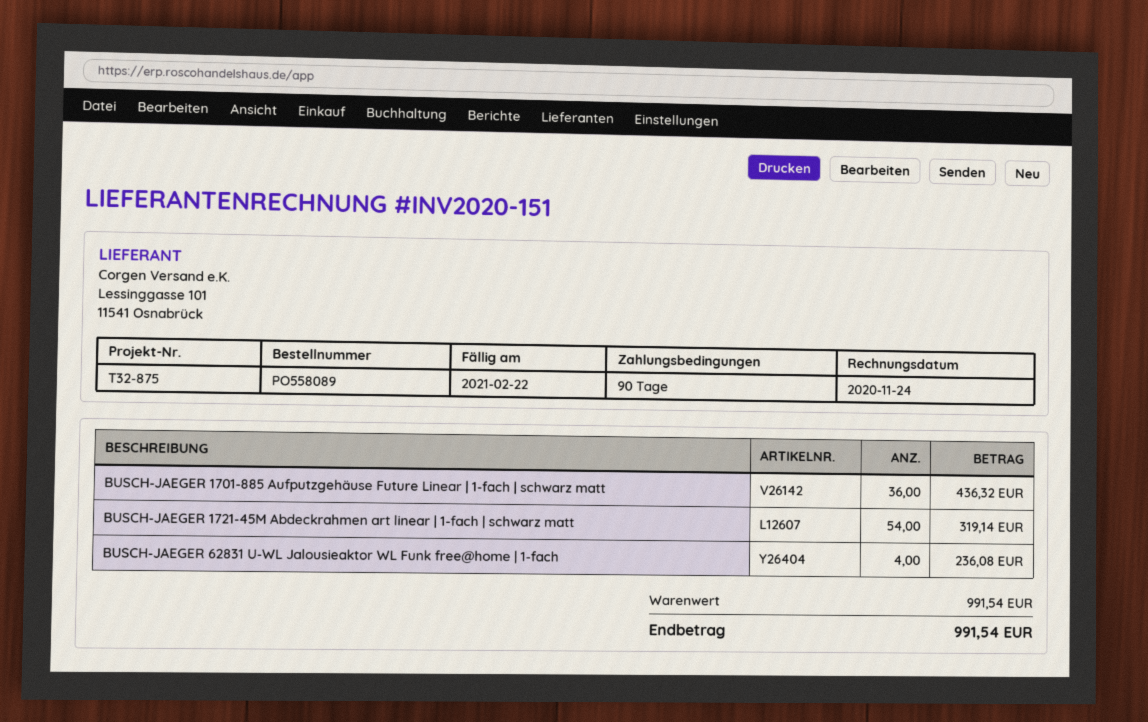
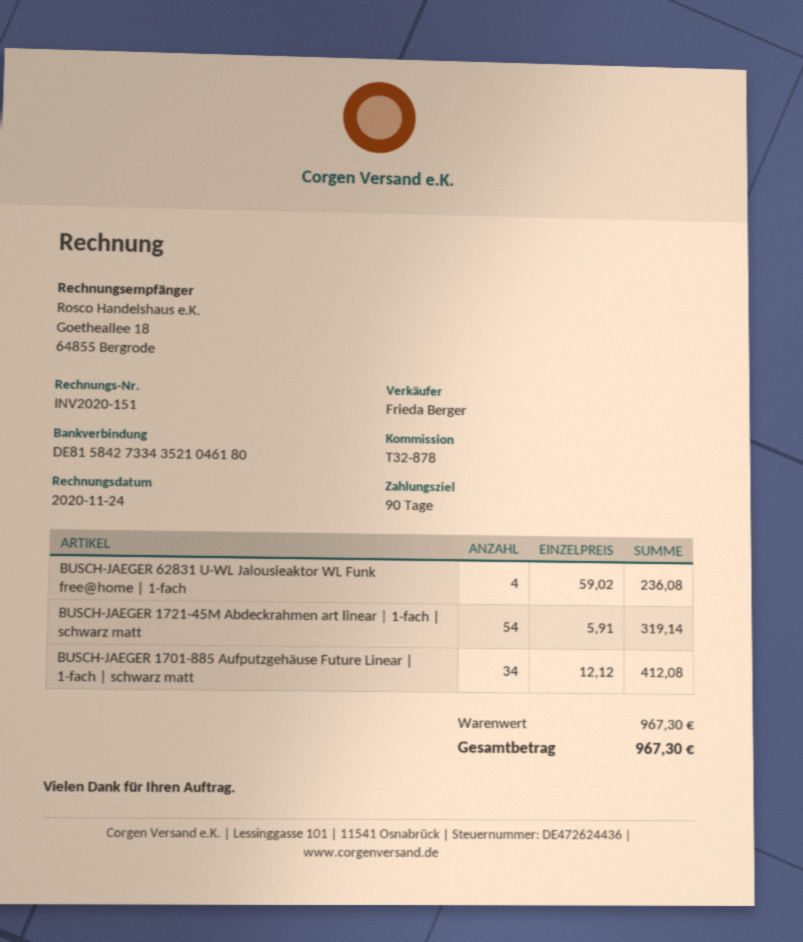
reference: T32-875 -> T32-878
BUSCH-JAEGER 1701-885 Aufputzgehäuse Future Linear | 1-fach | schwarz matt: 36 for 436.32 -> 34 for 412.08
subtotal: 991.54 -> 967.30
total: 991.54 -> 967.30

